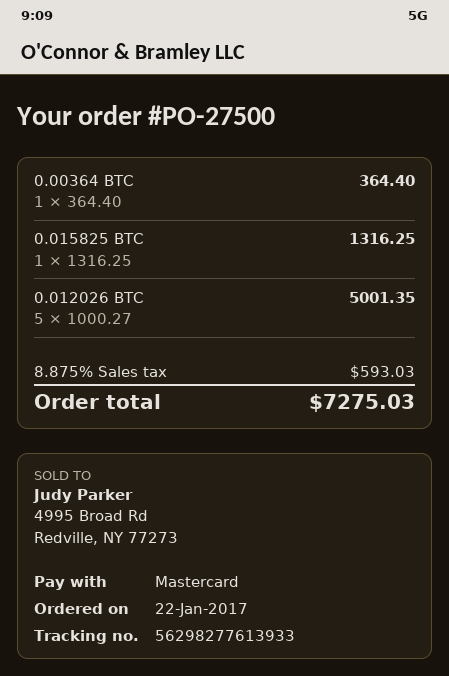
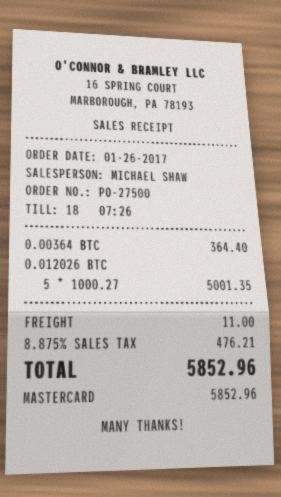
order date: 2017-01-22 -> 2017-01-26
0.015825 BTC: 1 x 1316.25 = 1316.25 -> none
shipping: none -> 11.00
tax: 8.875% = 593.03 -> 8.875% = 476.21
total: 7275.03 -> 5852.96

